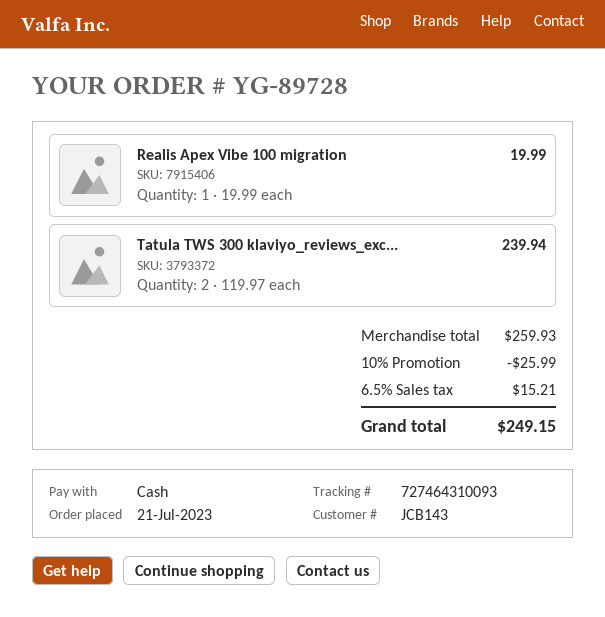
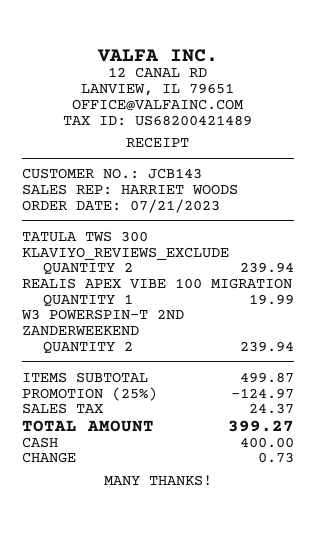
W3 POWERSPIN-T 2ND ZANDERWEEKEND: none -> 2 for 239.94
subtotal: 259.93 -> 499.87
discount: 10% = 25.99 -> 25% = 124.97
tax: 15.21 -> 24.37
total: 249.15 -> 399.27

